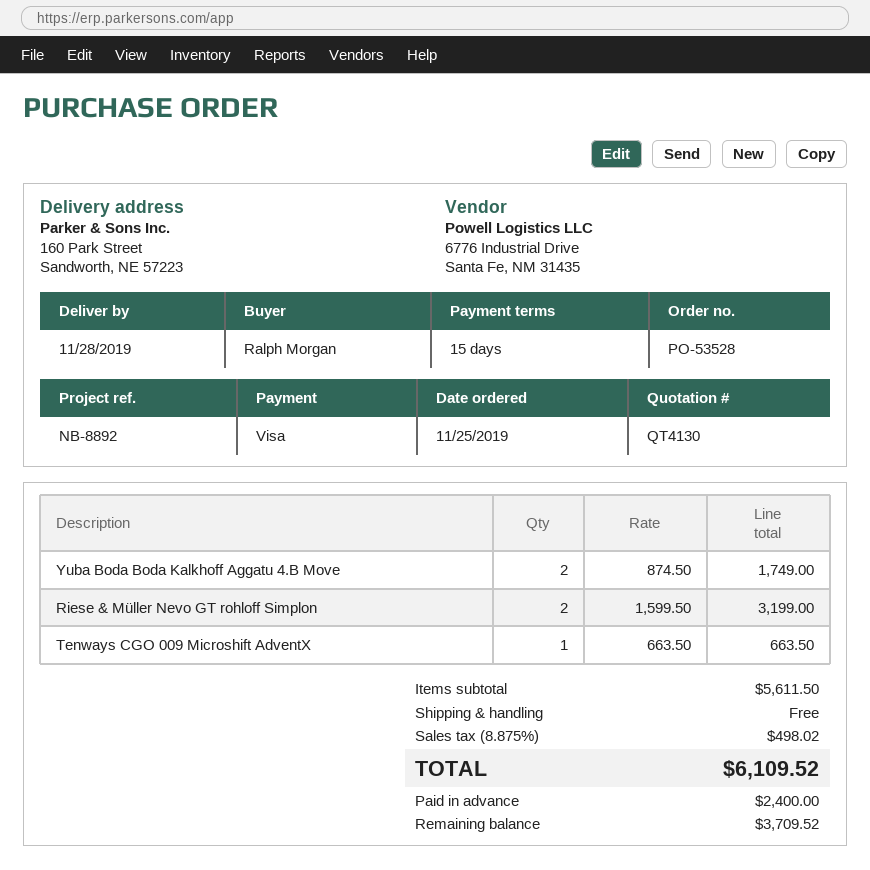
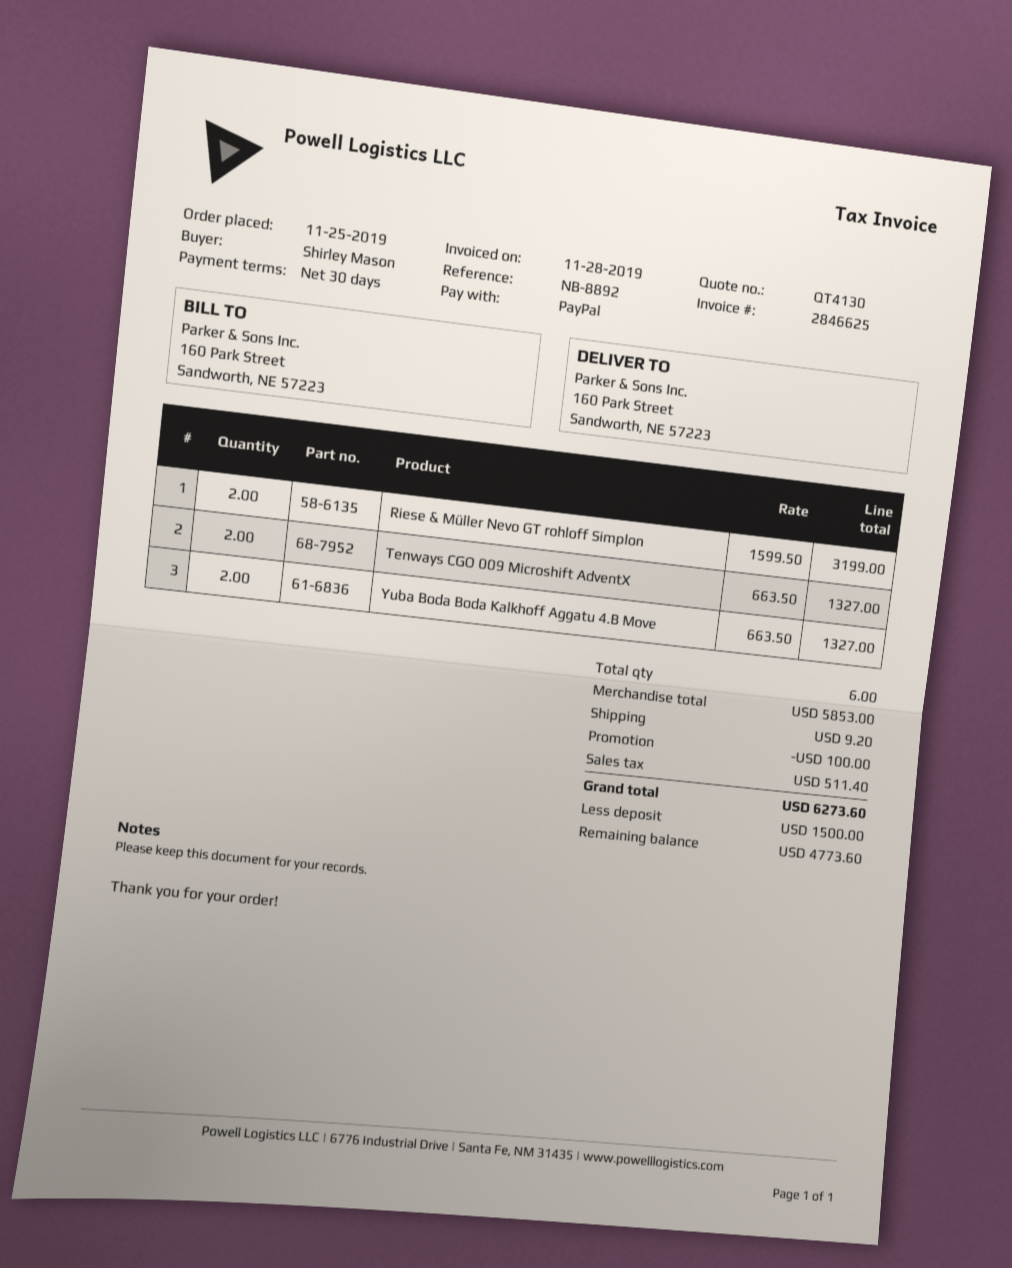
payment terms: 15 days -> 30 days
ordered by: Ralph Morgan -> Shirley Mason
payment method: Visa -> PayPal
Yuba Boda Boda Kalkhoff Aggatu 4.B Move: 2 x 874.50 = 1749.00 -> 2 x 663.50 = 1327.00
Tenways CGO 009 Microshift AdventX: 1 x 663.50 = 663.50 -> 2 x 663.50 = 1327.00
subtotal: 5611.50 -> 5853.00
discount: none -> 100.00
shipping: 0.00 -> 9.20
tax: 498.02 -> 511.40
total: 6109.52 -> 6273.60
deposit: 2400.00 -> 1500.00
balance: 3709.52 -> 4773.60

